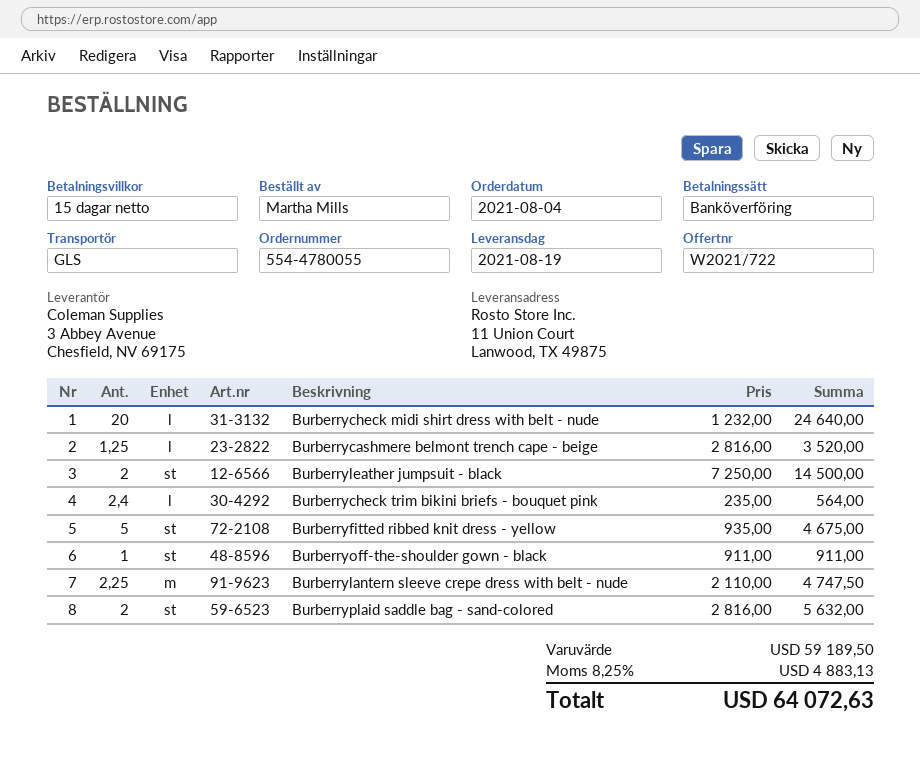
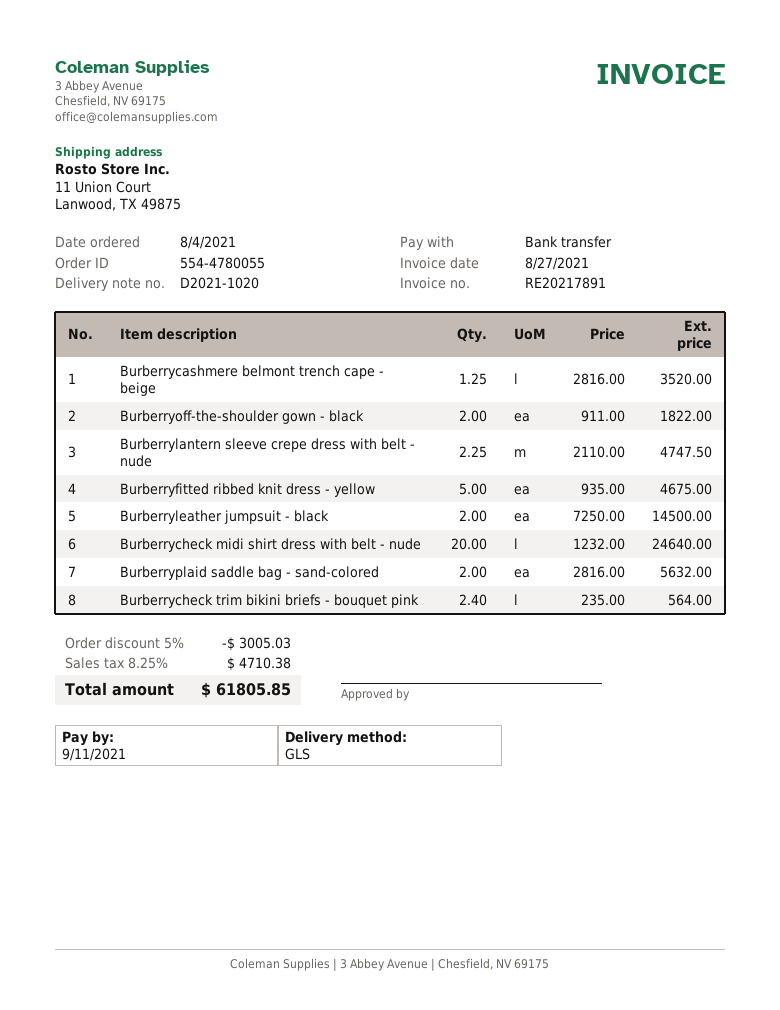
Burberryoff-the-shoulder gown - black: 1 x 911.00 = 911.00 -> 2 x 911.00 = 1822.00
discount: none -> 5% = 3005.03
tax: 8.25% = 4883.13 -> 8.25% = 4710.38
total: 64072.63 -> 61805.85

